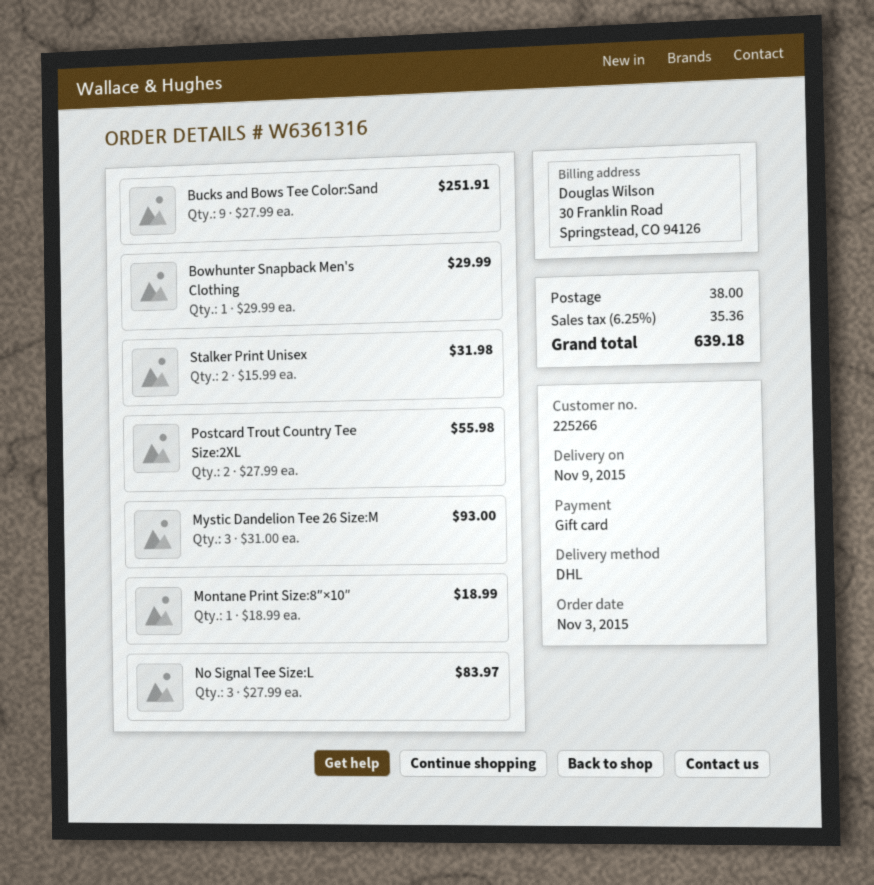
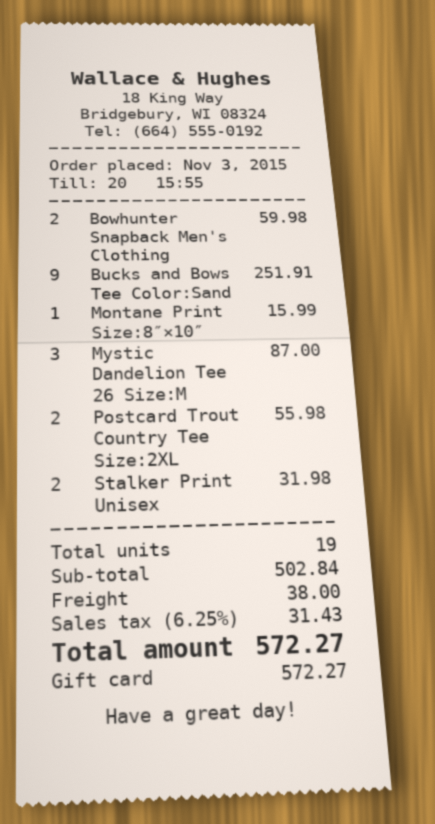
Bowhunter Snapback Men's Clothing: 1 for 29.99 -> 2 for 59.98
Mystic Dandelion Tee 26 Size:M: 3 for 93.00 -> 3 for 87.00
Montane Print Size:8″×10″: 1 for 18.99 -> 1 for 15.99
No Signal Tee Size:L: 3 for 83.97 -> none
tax: 6.25% = 35.36 -> 6.25% = 31.43
total: 639.18 -> 572.27

